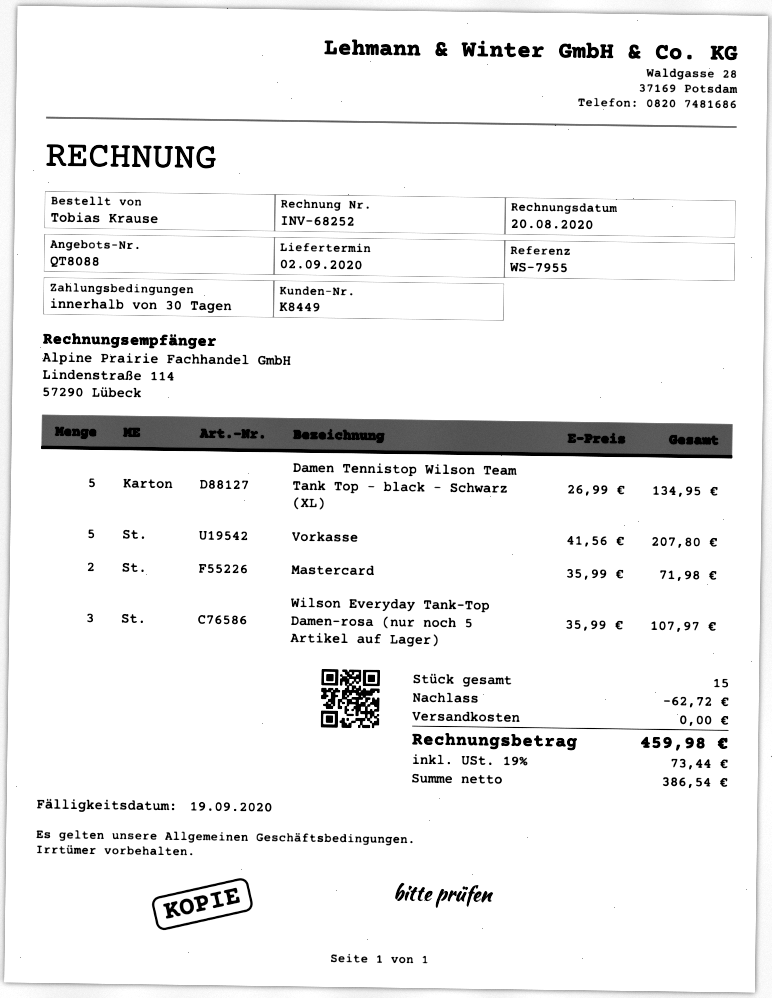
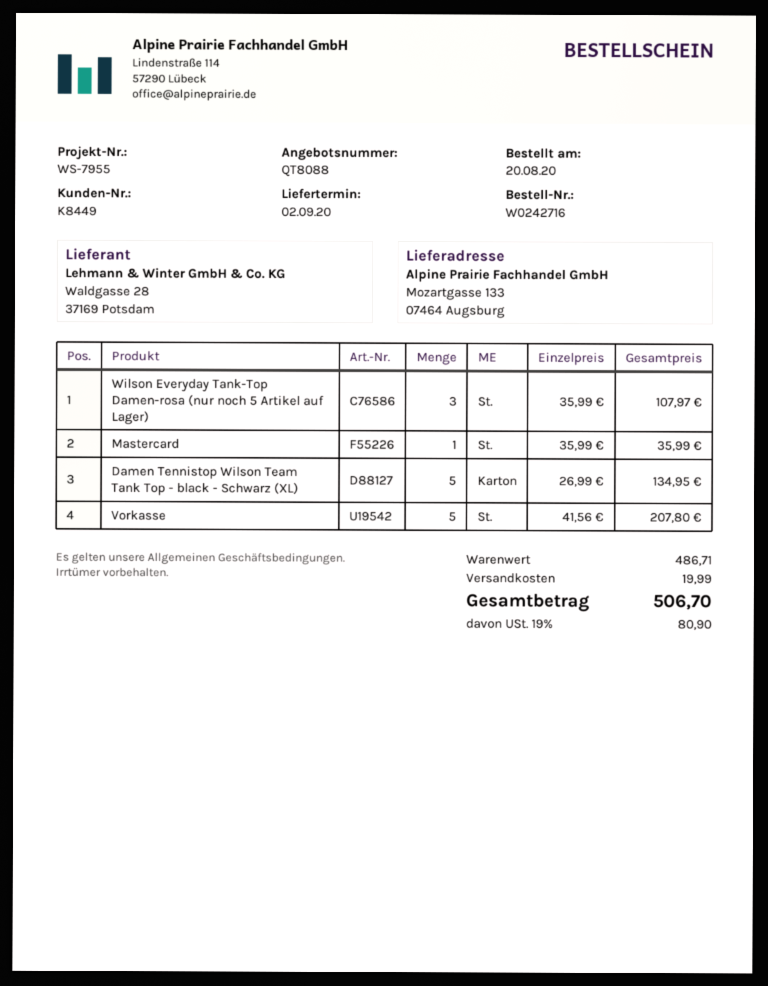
Mastercard: 2 x 35.99 = 71.98 -> 1 x 35.99 = 35.99
discount: 62.72 -> none
shipping: 0.00 -> 19.99
tax: 19% = 73.44 -> 19% = 80.90
total: 459.98 -> 506.70

